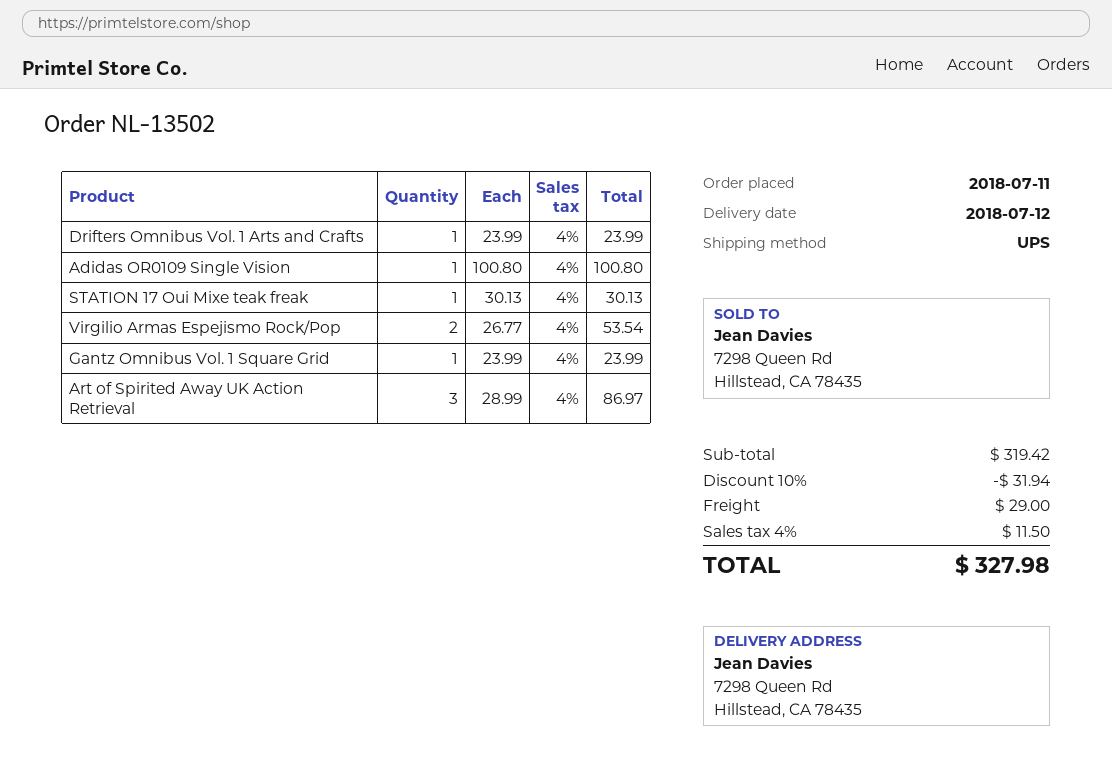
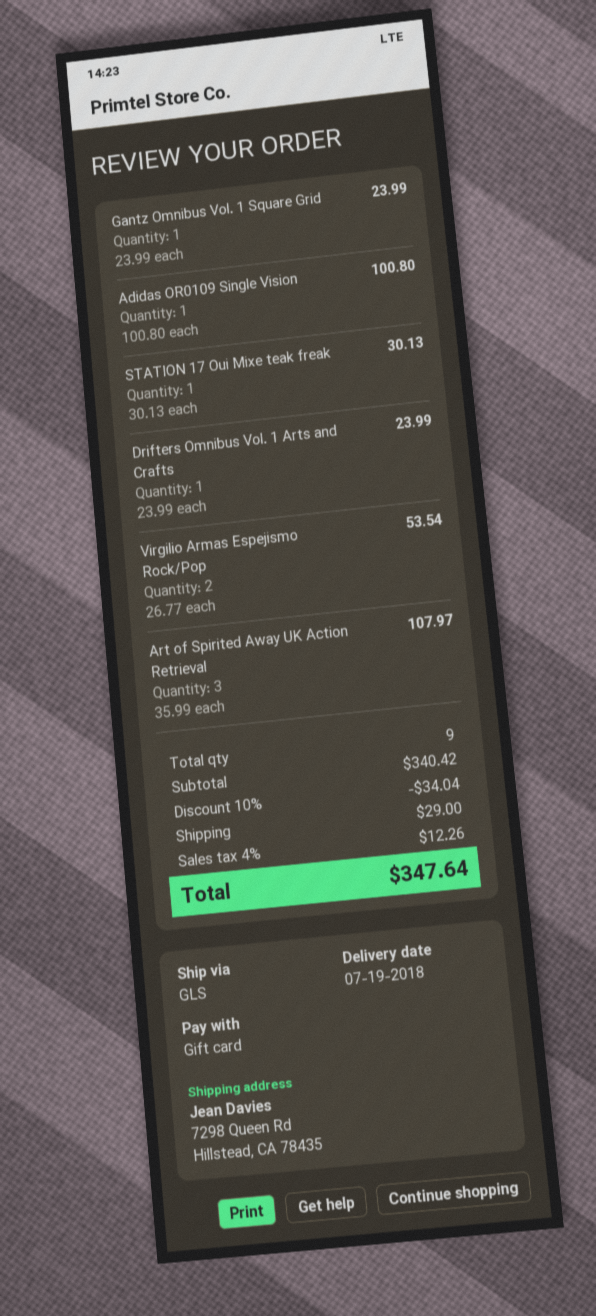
delivery date: 2018-07-12 -> 2018-07-19
shipping method: UPS -> GLS
Art of Spirited Away UK Action Retrieval: 3 x 28.99 = 86.97 -> 3 x 35.99 = 107.97
subtotal: 319.42 -> 340.42
discount: 10% = 31.94 -> 10% = 34.04
tax: 4% = 11.50 -> 4% = 12.26
total: 327.98 -> 347.64

